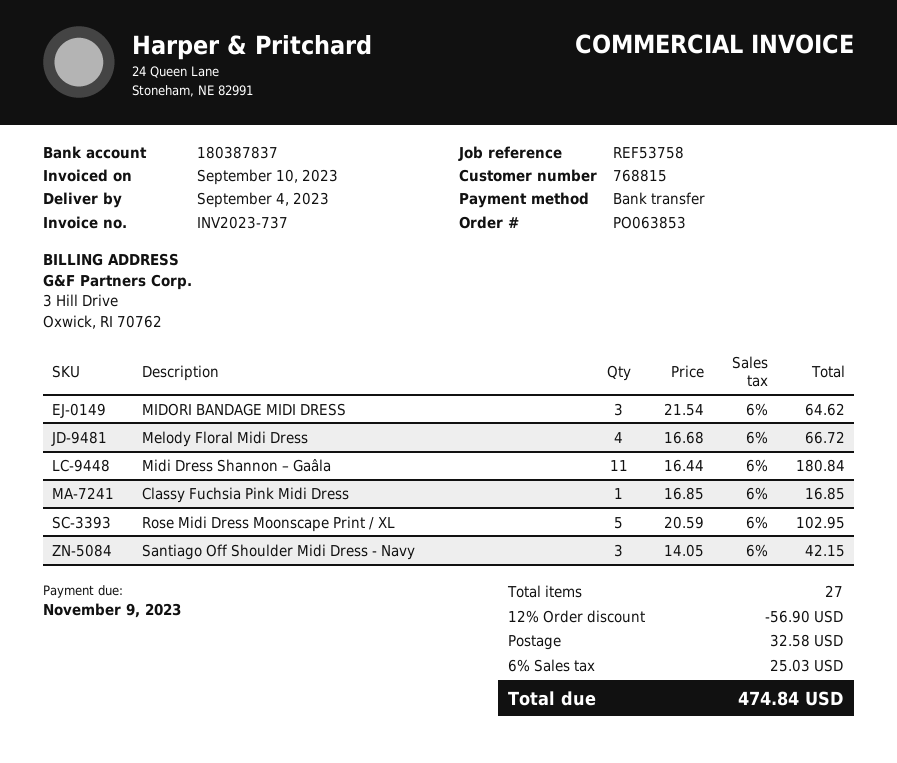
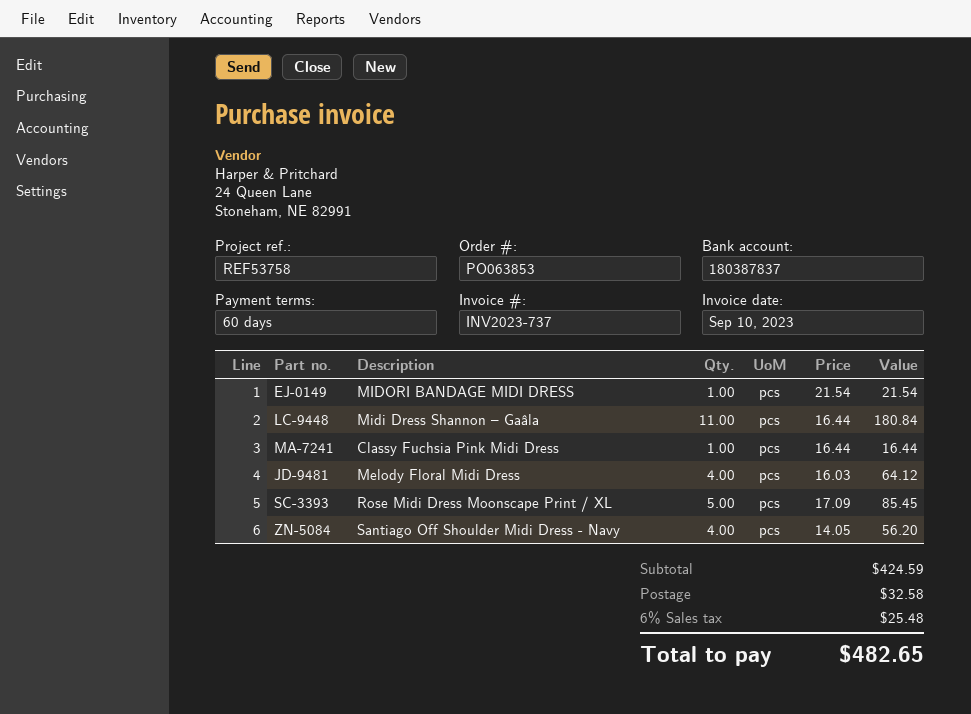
MIDORI BANDAGE MIDI DRESS: 3 x 21.54 = 64.62 -> 1 x 21.54 = 21.54
Melody Floral Midi Dress: 4 x 16.68 = 66.72 -> 4 x 16.03 = 64.12
Classy Fuchsia Pink Midi Dress: 1 x 16.85 = 16.85 -> 1 x 16.44 = 16.44
Rose Midi Dress Moonscape Print / XL: 5 x 20.59 = 102.95 -> 5 x 17.09 = 85.45
Santiago Off Shoulder Midi Dress - Navy: 3 x 14.05 = 42.15 -> 4 x 14.05 = 56.20
discount: 12% = 56.90 -> none
tax: 6% = 25.03 -> 6% = 25.48
total: 474.84 -> 482.65

